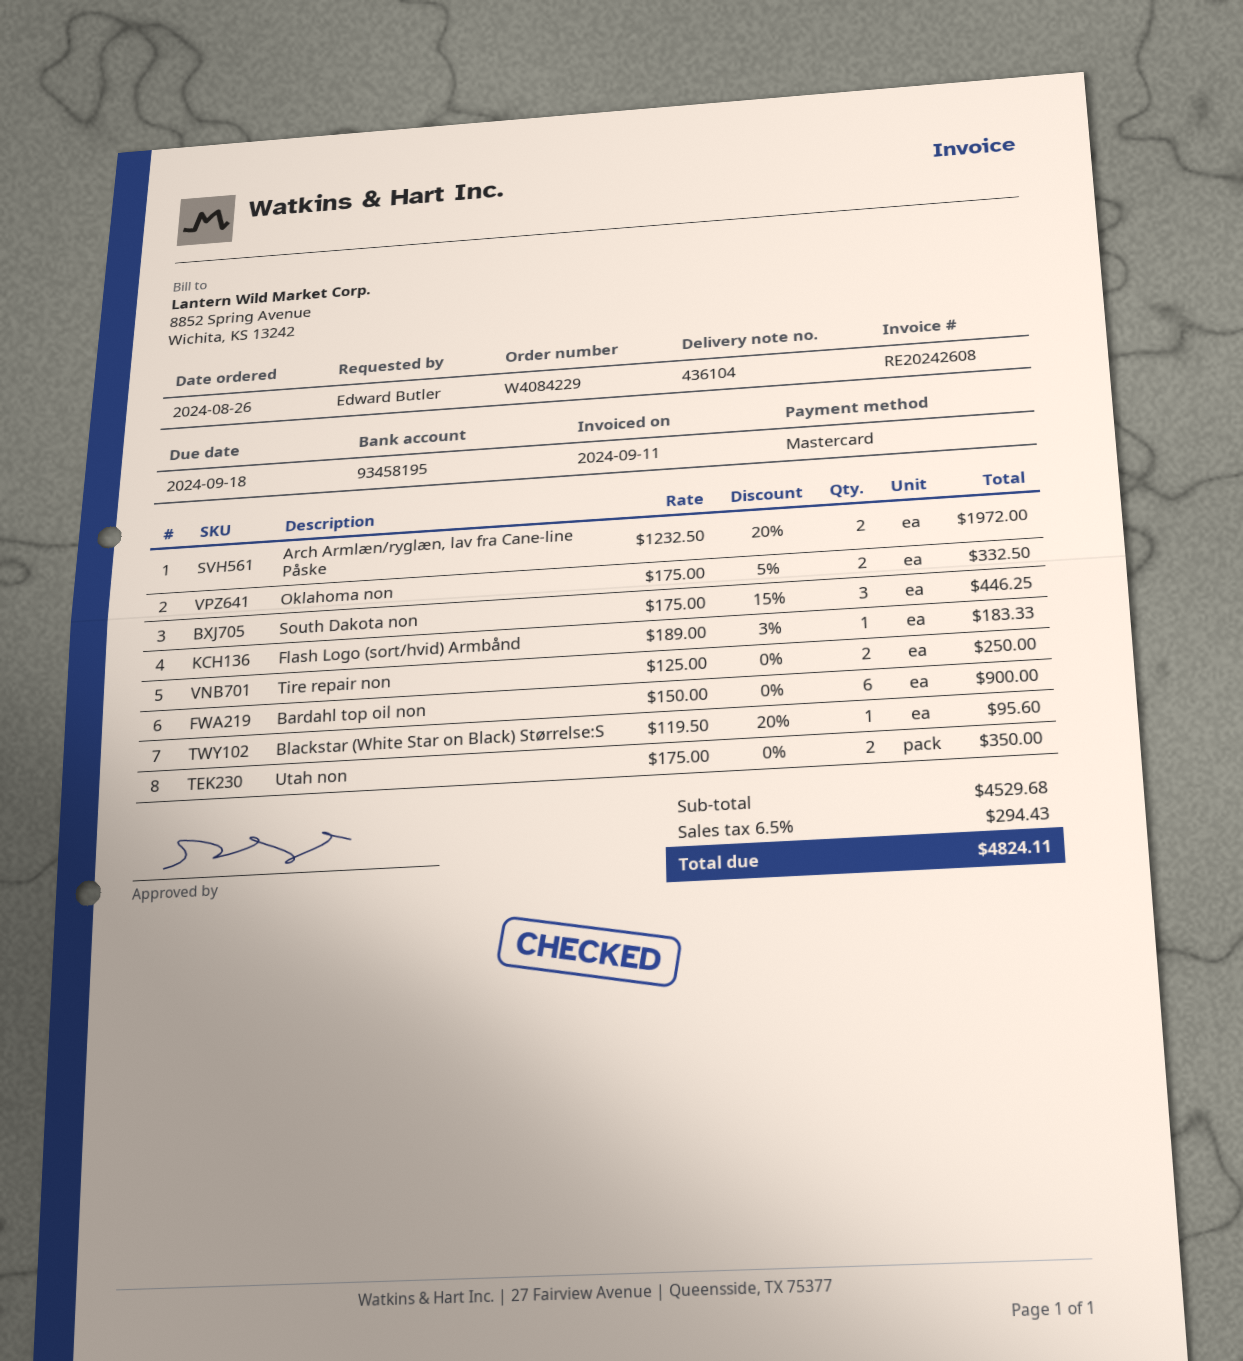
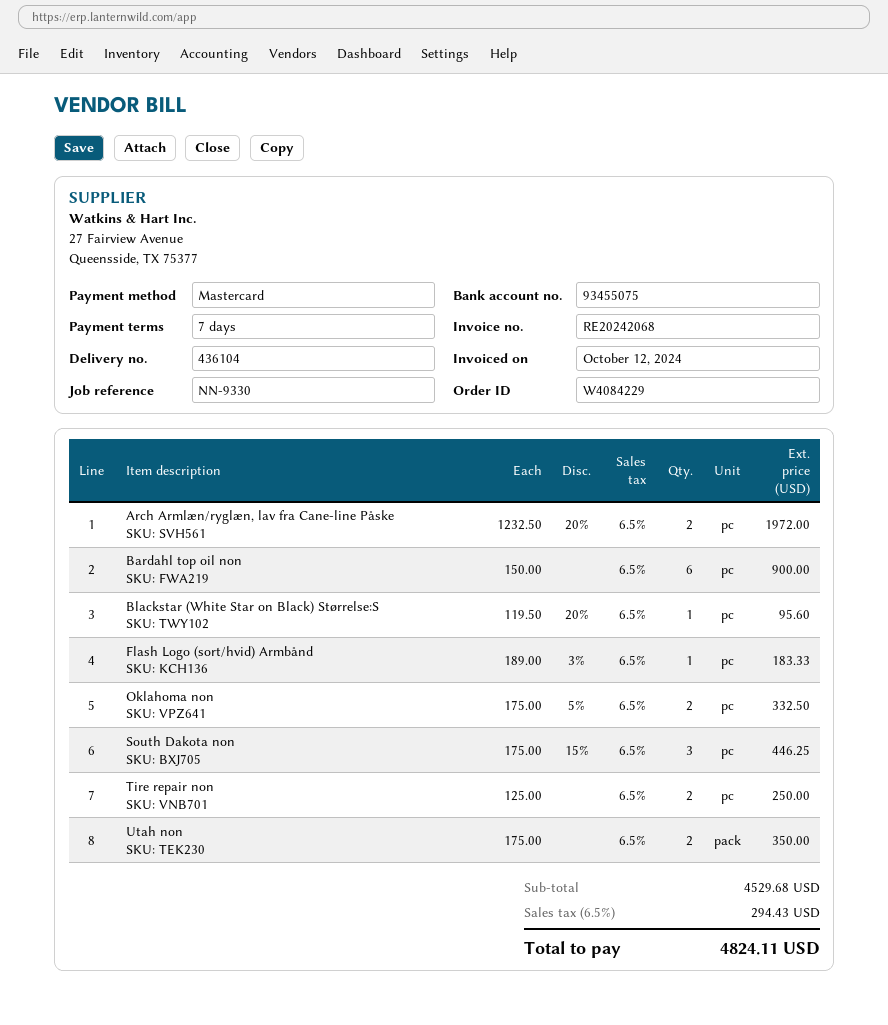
invoice number: RE20242608 -> RE20242068
invoice date: 2024-09-11 -> 2024-10-12
bank account: 93458195 -> 93455075

